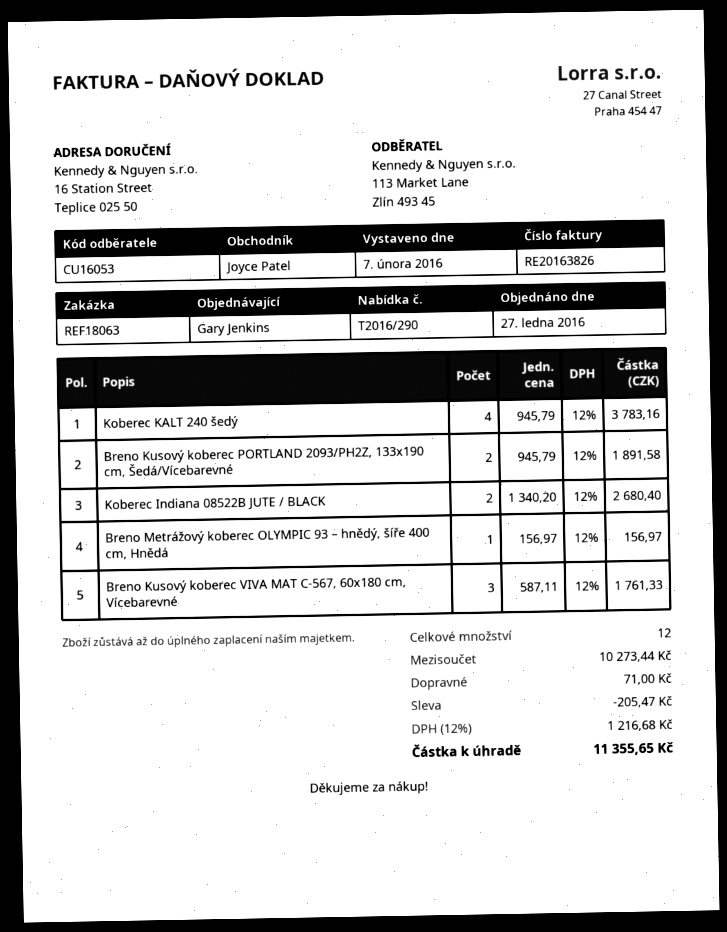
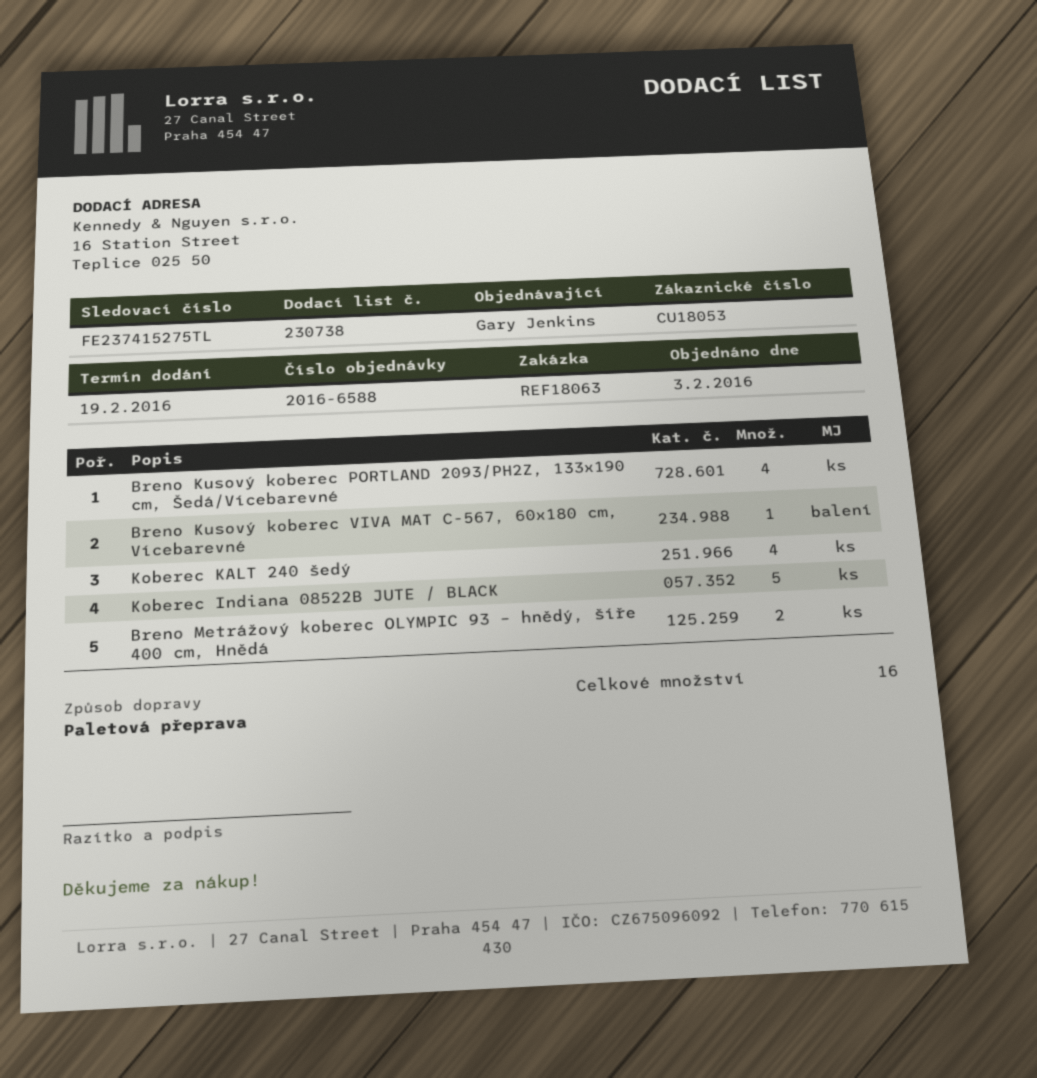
order date: 2016-01-27 -> 2016-02-03
customer number: CU16053 -> CU18053
Breno Kusový koberec PORTLAND 2093/PH2Z, 133x190 cm, Šedá/Vícebarevné: 2 -> 4
Koberec Indiana 08522B JUTE / BLACK: 2 -> 5
Breno Metrážový koberec OLYMPIC 93 – hnědý, šíře 400 cm, Hnědá: 1 -> 2
Breno Kusový koberec VIVA MAT C-567, 60x180 cm, Vícebarevné: 3 -> 1
total quantity: 12 -> 16

